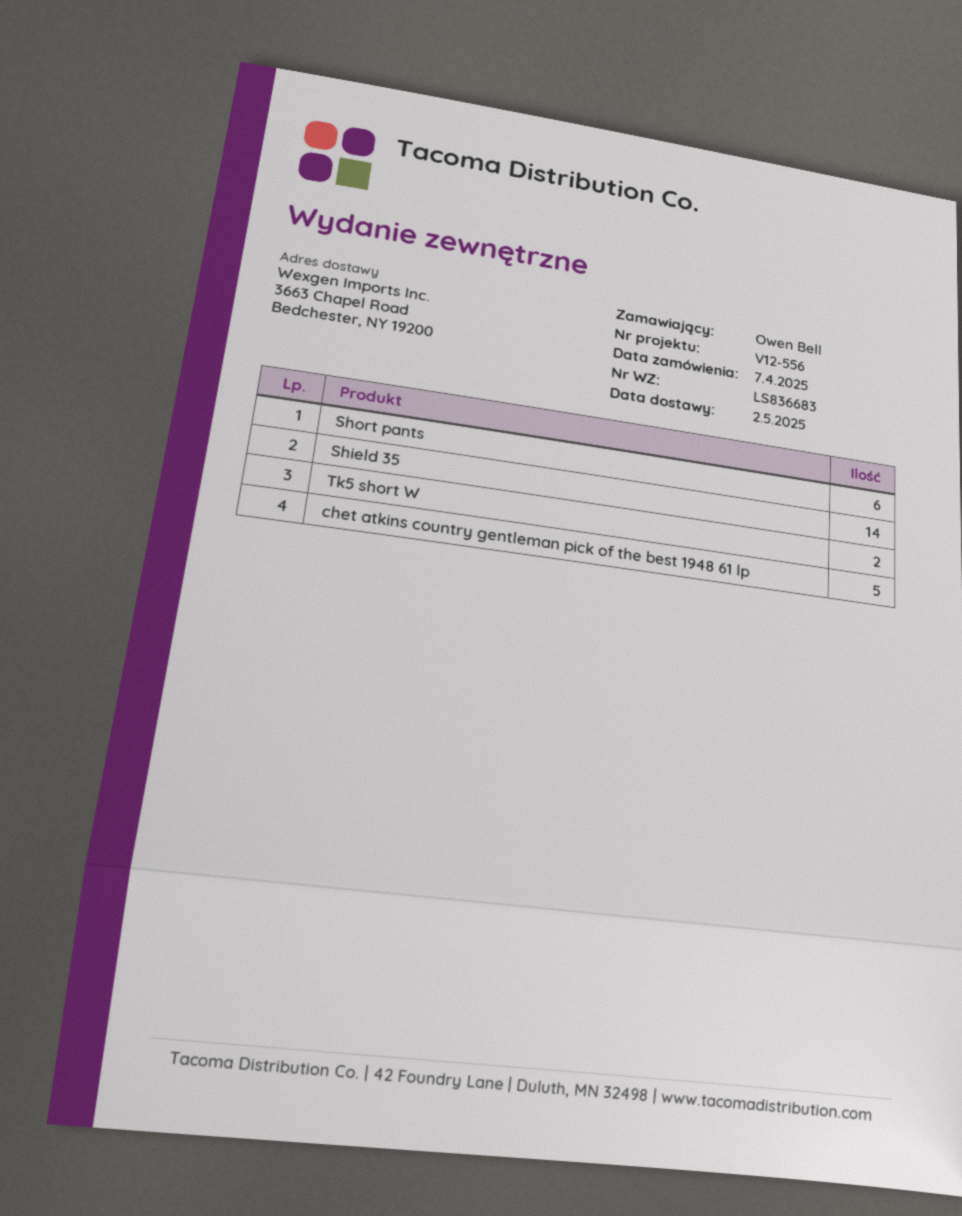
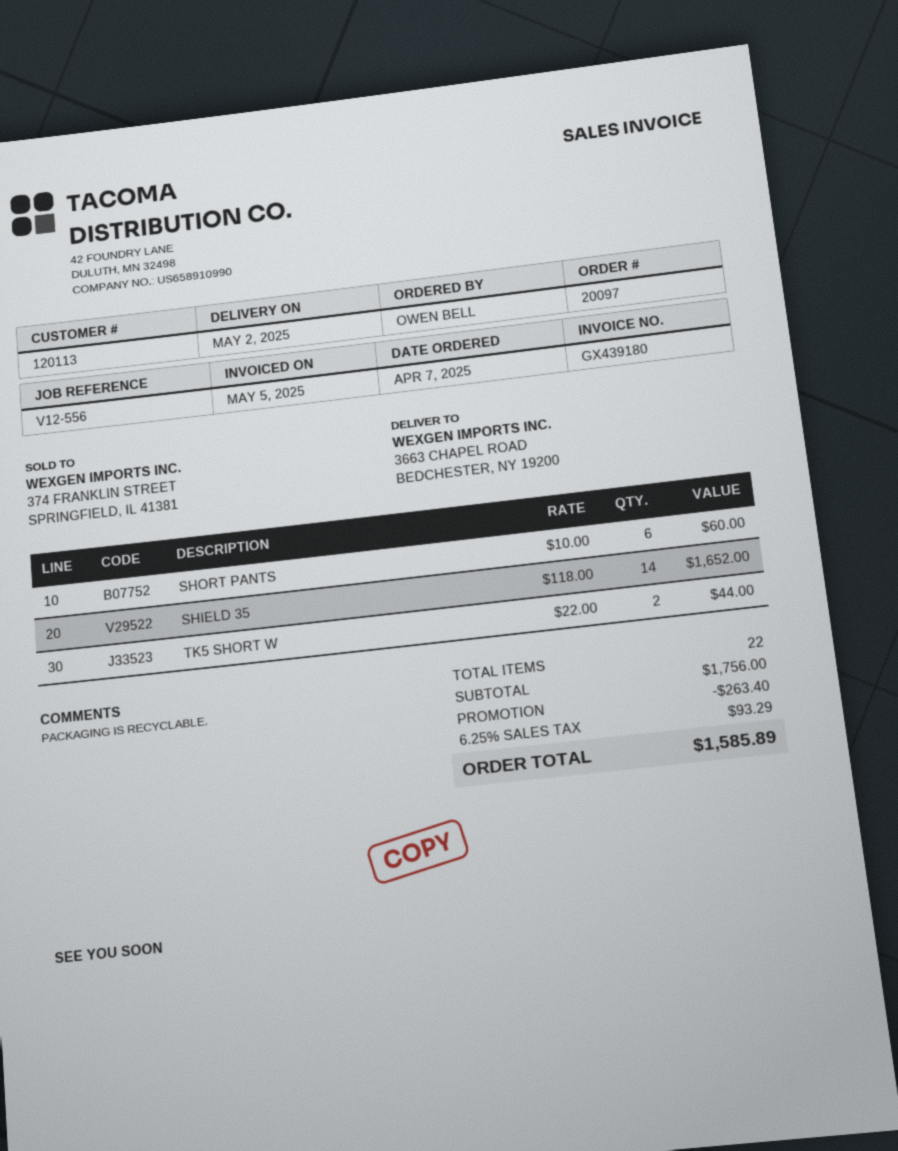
chet atkins country gentleman pick of the best 1948 61 lp: 5 -> none

